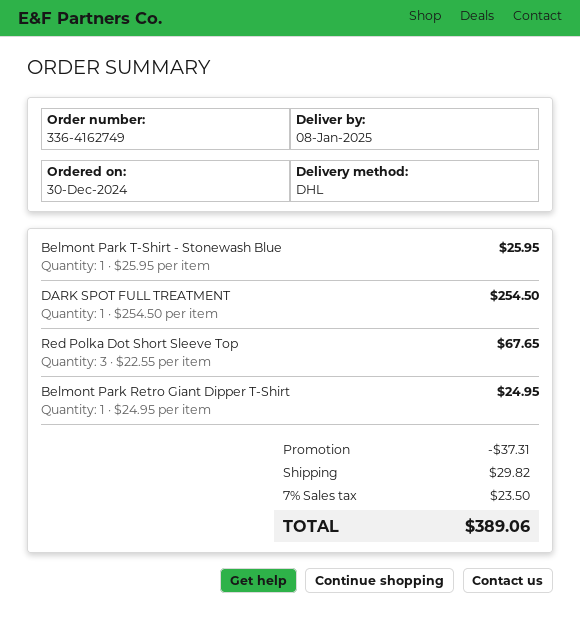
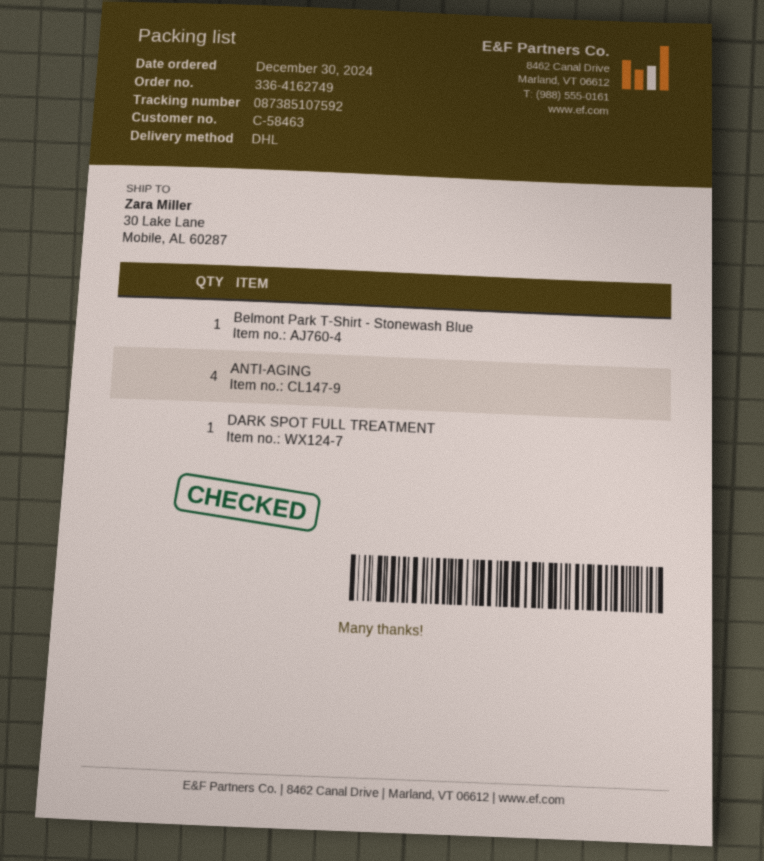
Red Polka Dot Short Sleeve Top: 3 -> none
Belmont Park Retro Giant Dipper T-Shirt: 1 -> none
ANTI-AGING: none -> 4

